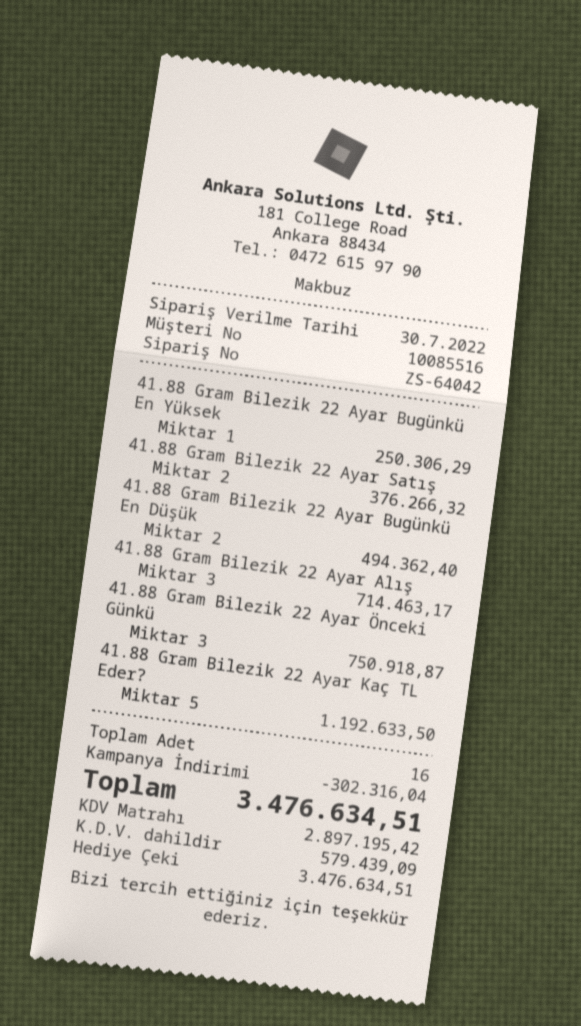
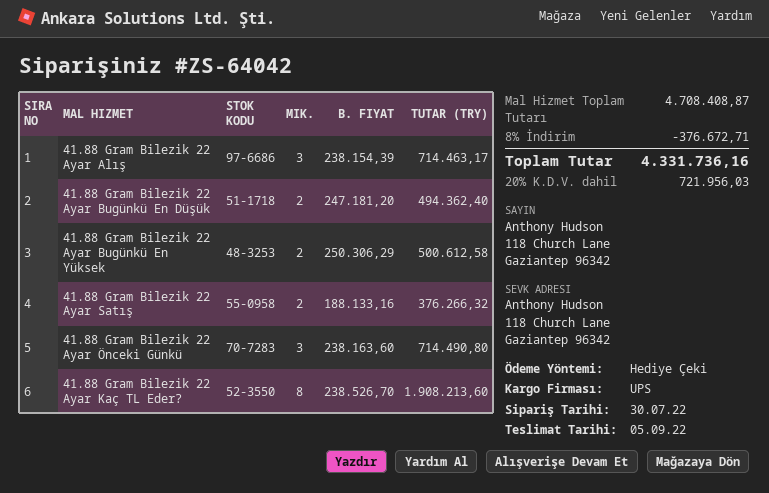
41.88 Gram Bilezik 22 Ayar Bugünkü En Yüksek: 1 for 250306.29 -> 2 for 500612.58
41.88 Gram Bilezik 22 Ayar Önceki Günkü: 3 for 750918.87 -> 3 for 714490.80
41.88 Gram Bilezik 22 Ayar Kaç TL Eder?: 5 for 1192633.50 -> 8 for 1908213.60
discount: 302316.04 -> 376672.71
tax: 579439.09 -> 721956.03
total: 3476634.51 -> 4331736.16

